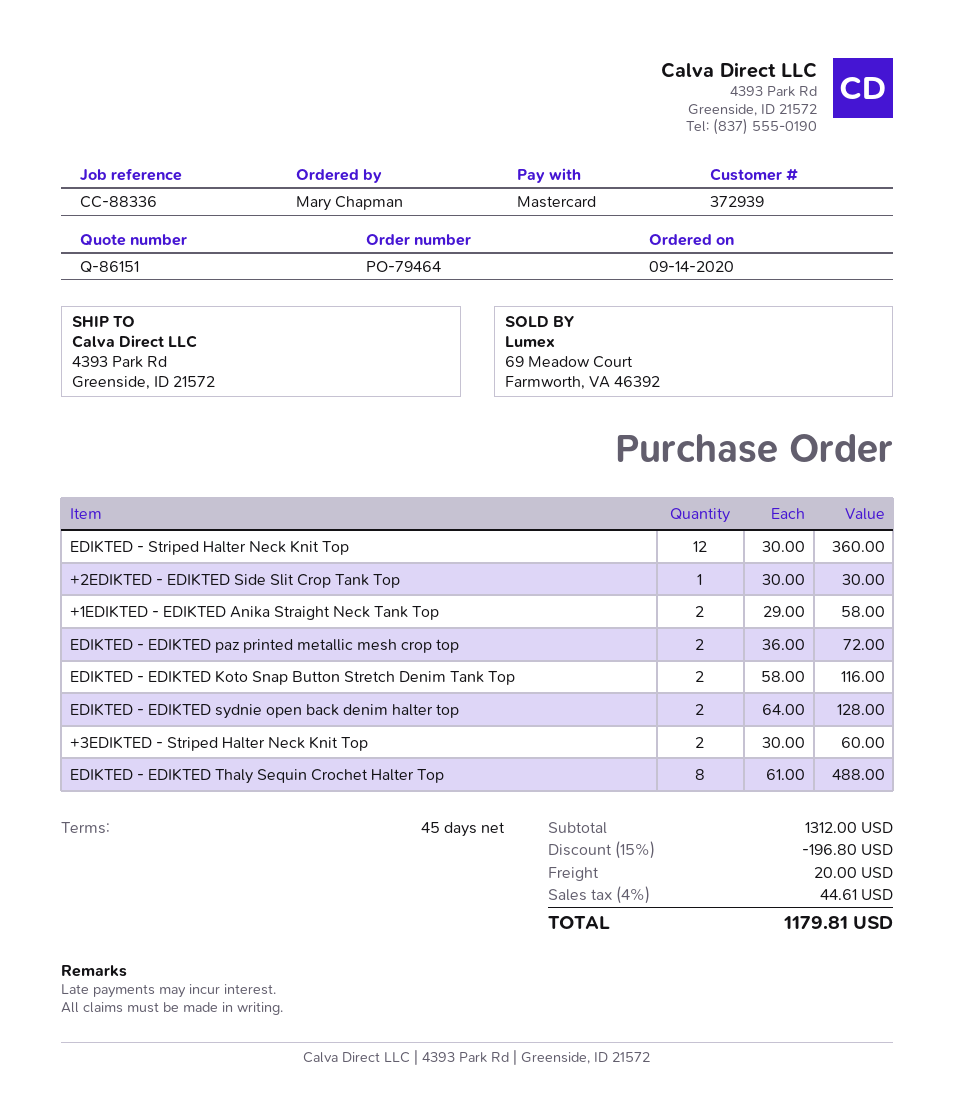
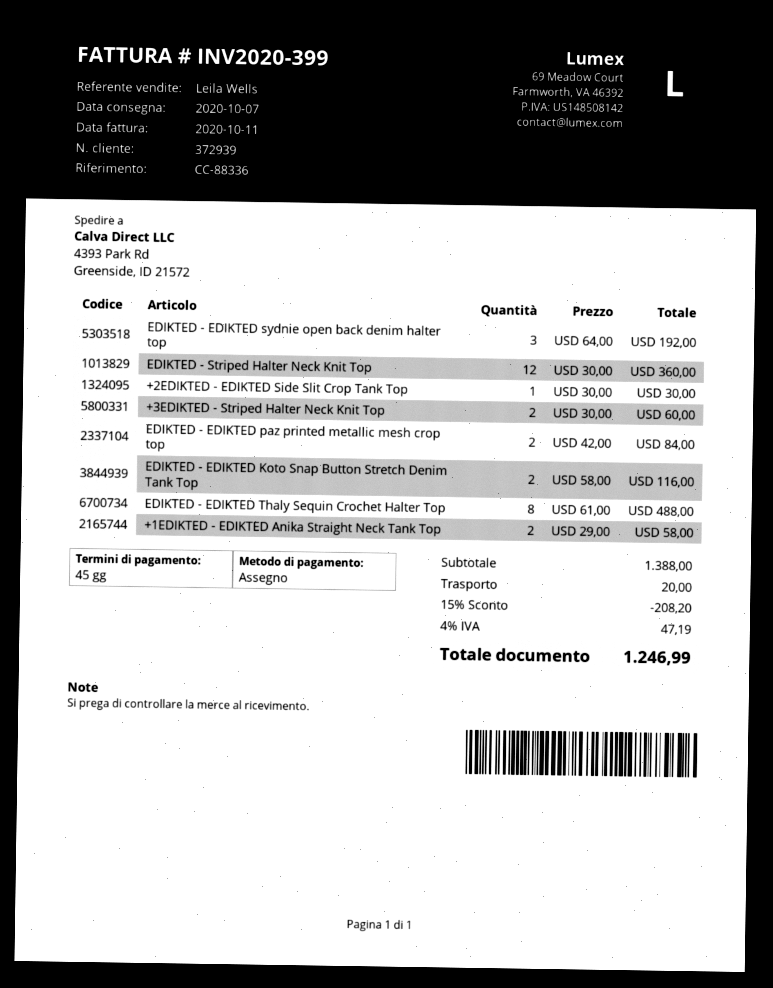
payment method: Mastercard -> cheque
EDIKTED - EDIKTED paz printed metallic mesh crop top: 2 x 36.00 = 72.00 -> 2 x 42.00 = 84.00
EDIKTED - EDIKTED sydnie open back denim halter top: 2 x 64.00 = 128.00 -> 3 x 64.00 = 192.00
subtotal: 1312.00 -> 1388.00
discount: 15% = 196.80 -> 15% = 208.20
tax: 4% = 44.61 -> 4% = 47.19
total: 1179.81 -> 1246.99

